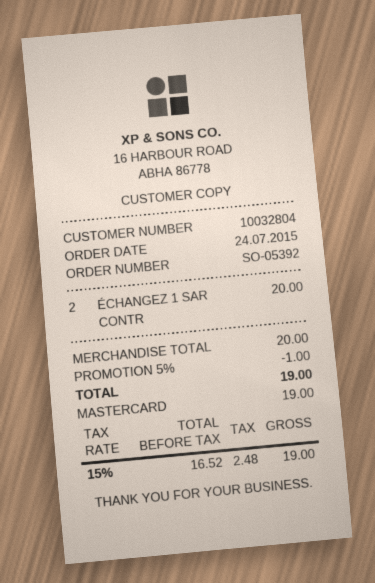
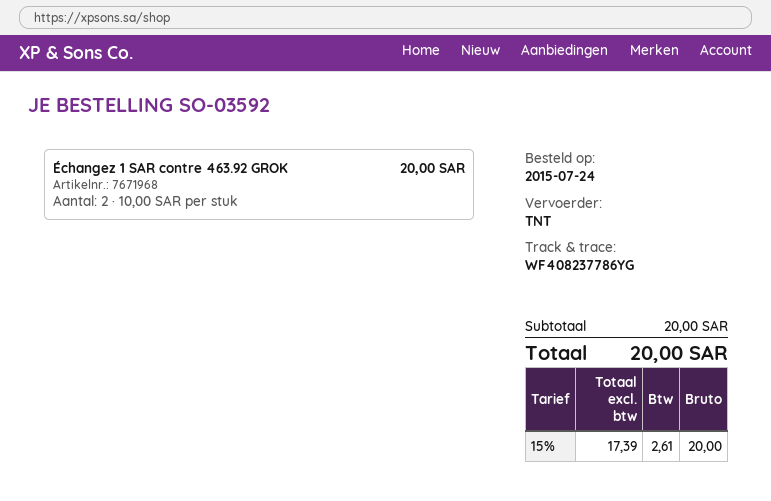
order number: SO-05392 -> SO-03592
discount: 5% = 1.00 -> none
net: 16.52 -> 17.39
tax: 15% = 2.48 -> 15% = 2.61
total: 19.00 -> 20.00

